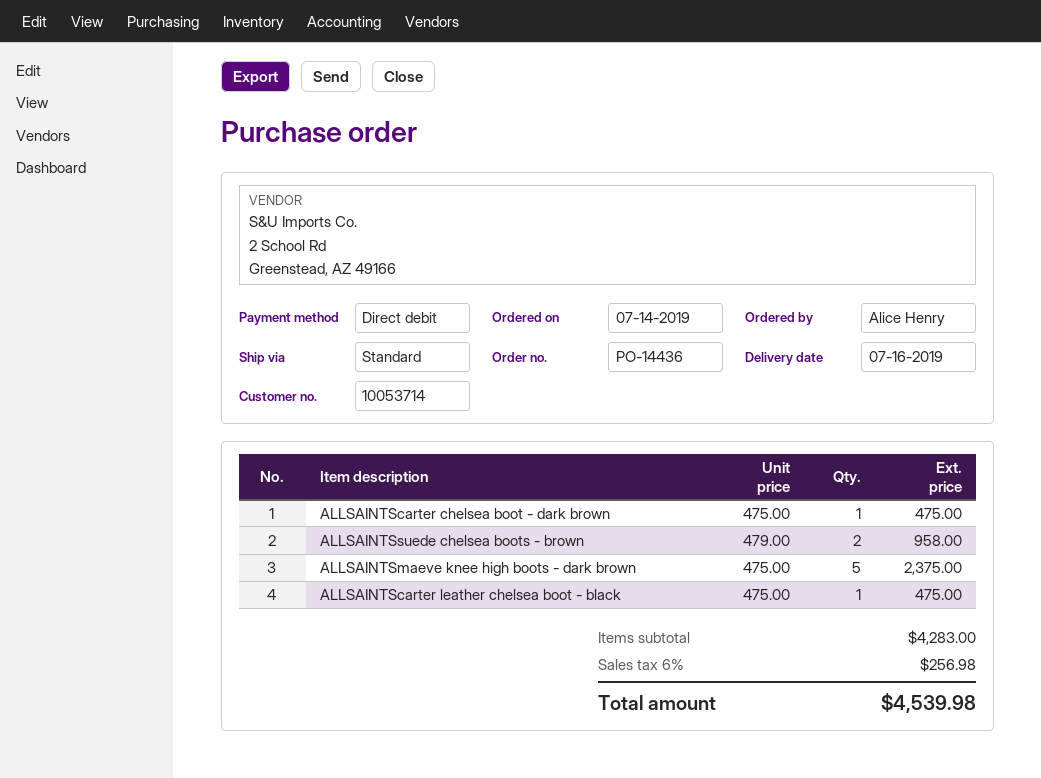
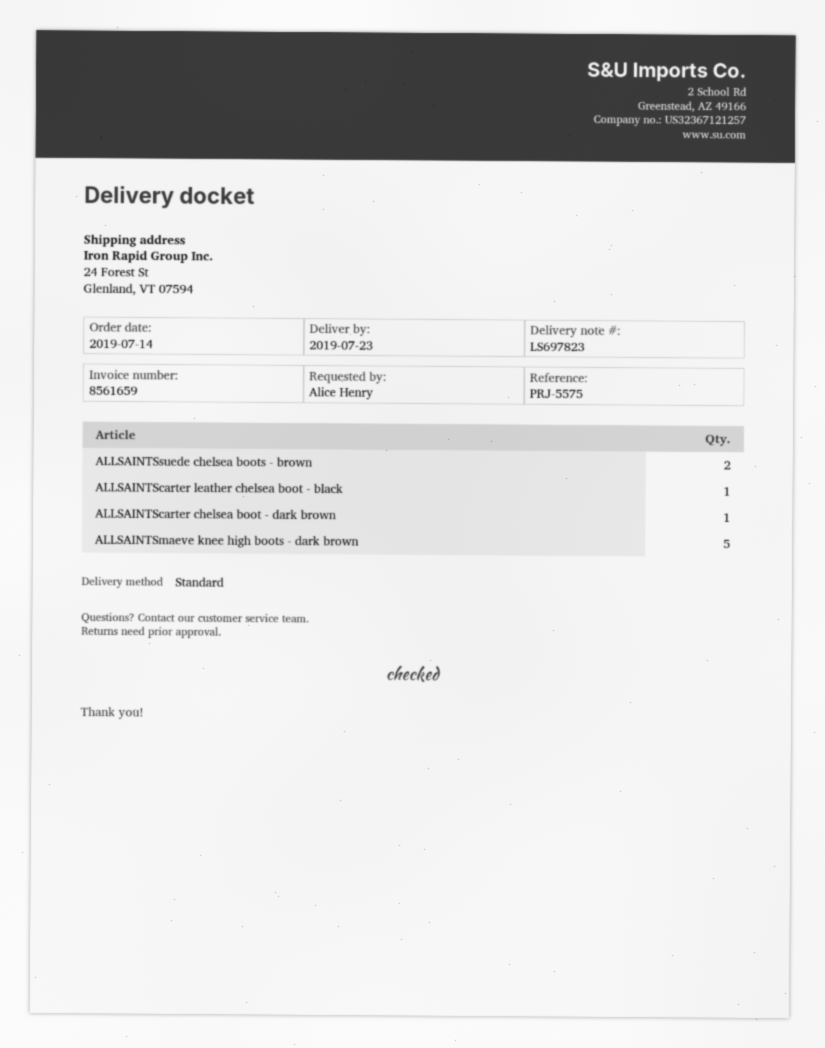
delivery date: 2019-07-16 -> 2019-07-23

